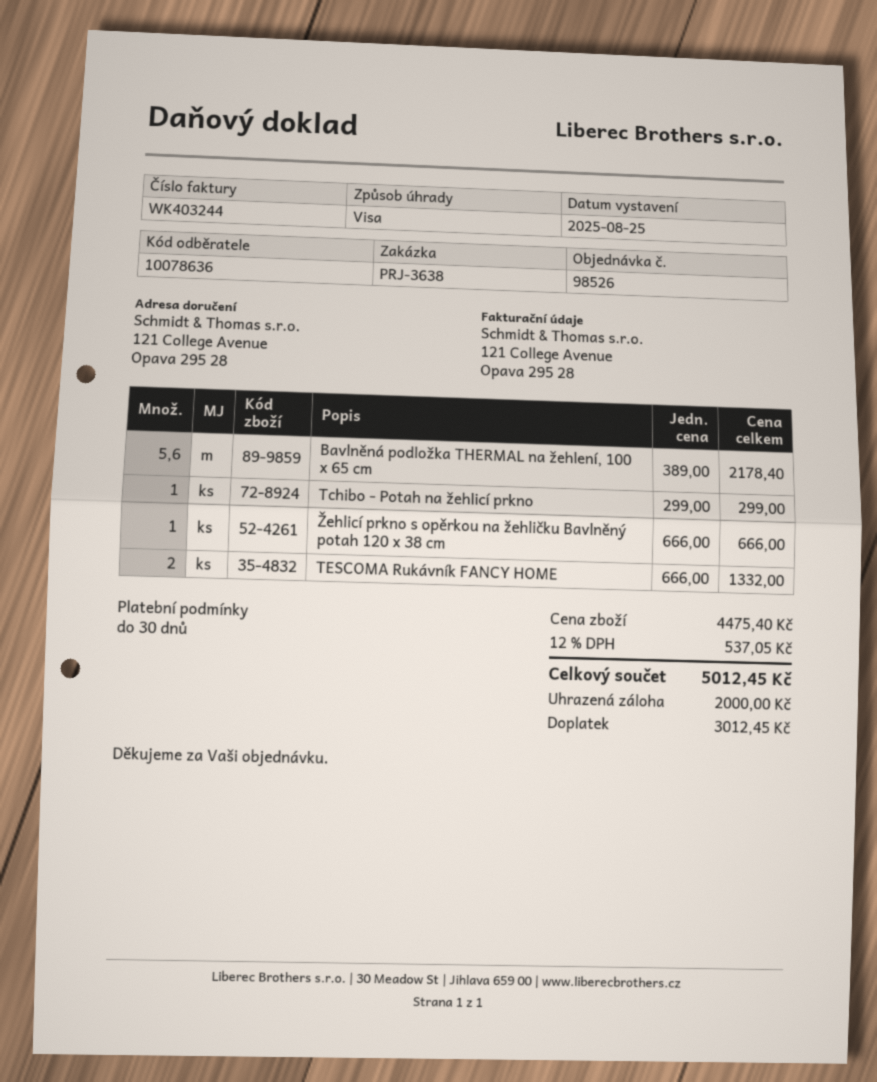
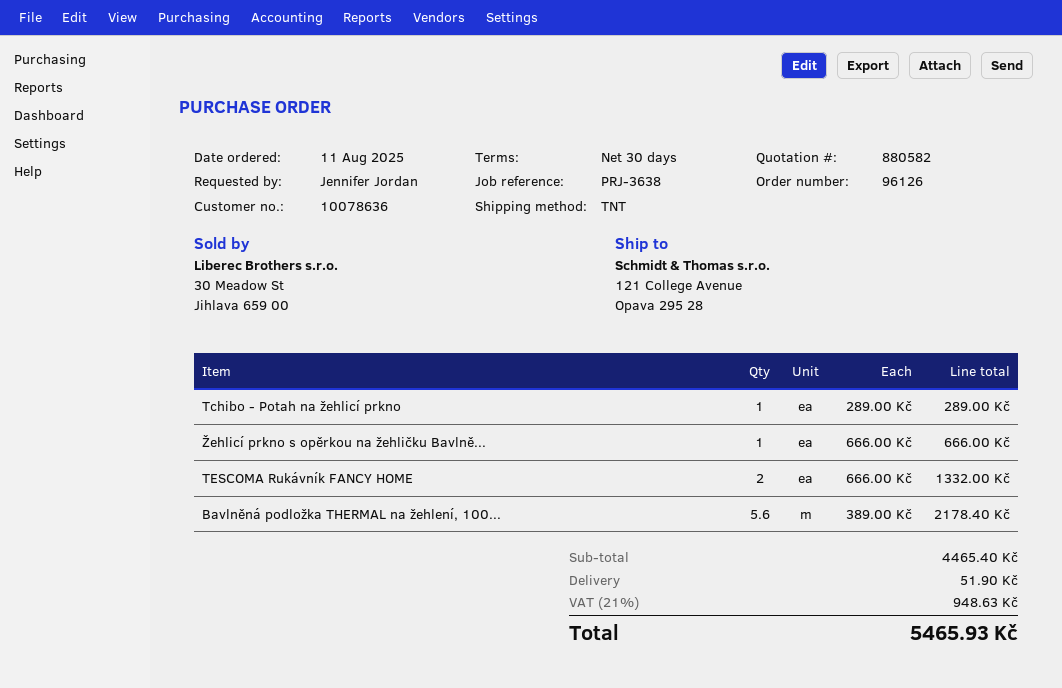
order number: 98526 -> 96126
Tchibo - Potah na žehlicí prkno: 1 x 299.00 = 299.00 -> 1 x 289.00 = 289.00
subtotal: 4475.40 -> 4465.40
shipping: none -> 51.90
tax: 12% = 537.05 -> 21% = 948.63
total: 5012.45 -> 5465.93

